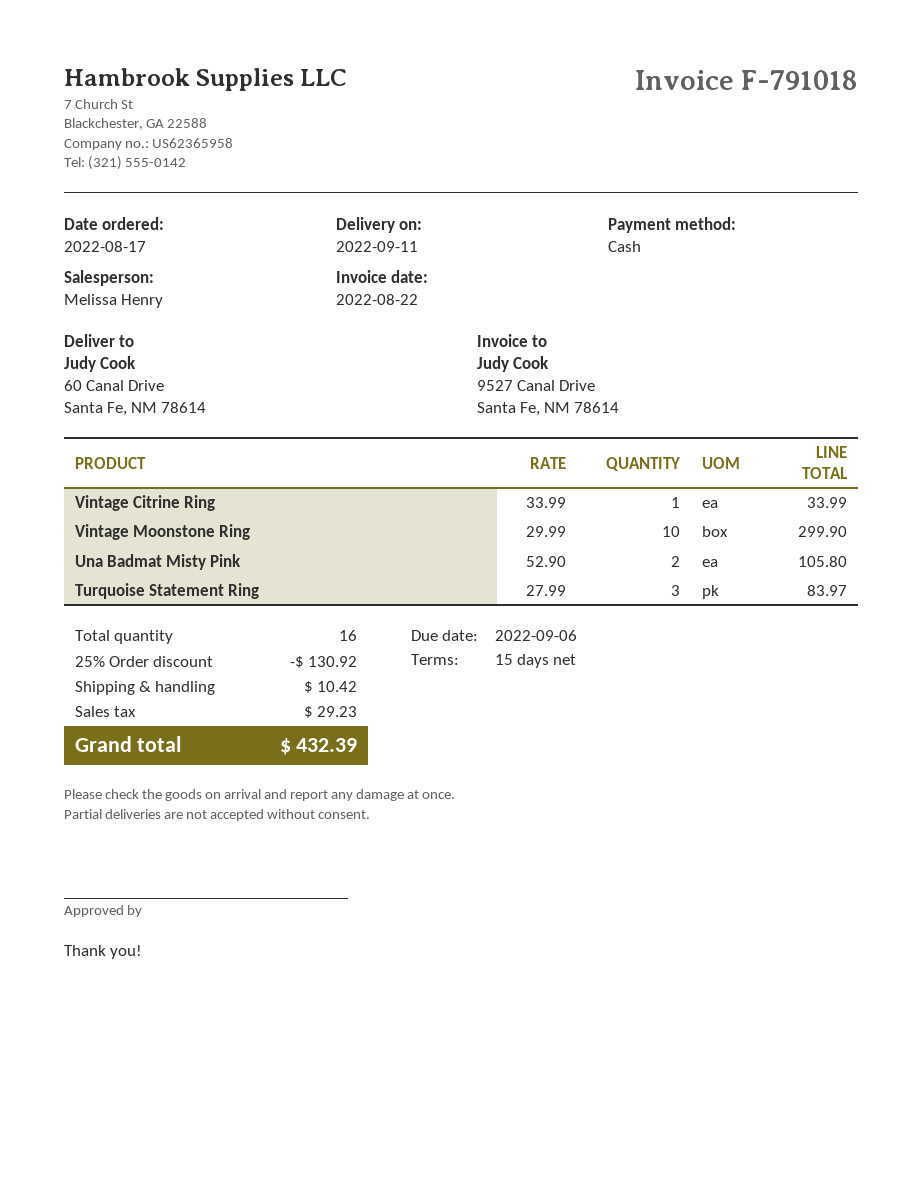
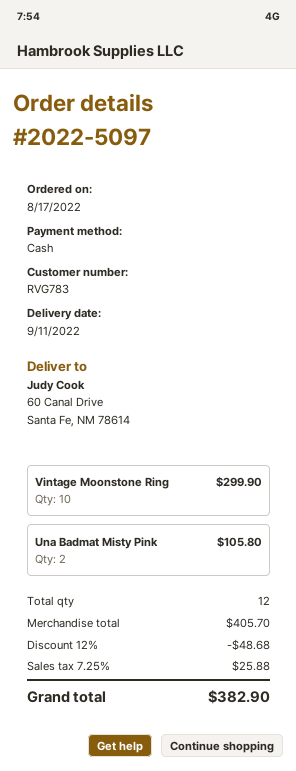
Vintage Citrine Ring: 1 for 33.99 -> none
Turquoise Statement Ring: 3 for 83.97 -> none
total quantity: 16 -> 12
discount: 25% = 130.92 -> 12% = 48.68
shipping: 10.42 -> none
tax: 29.23 -> 25.88
total: 432.39 -> 382.90

